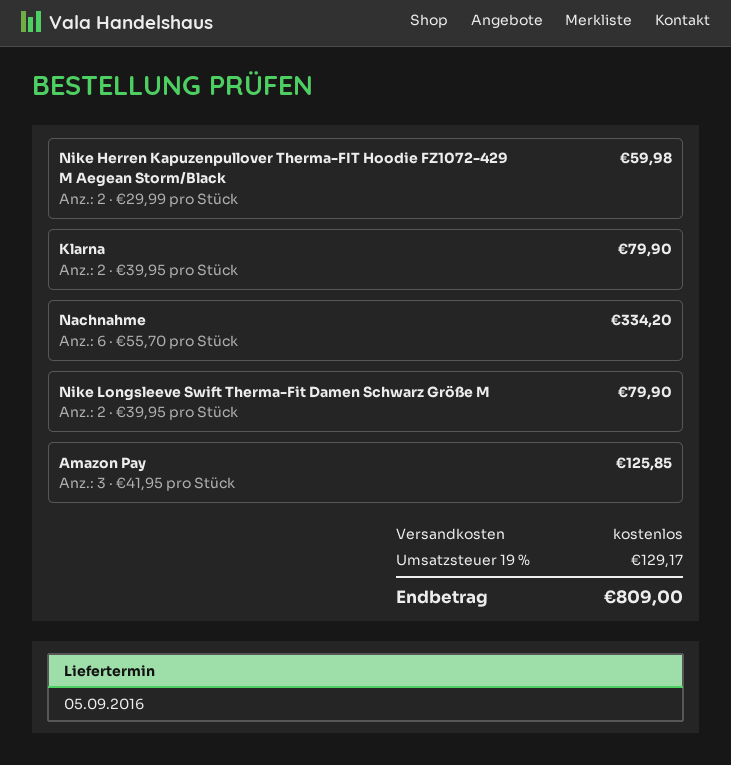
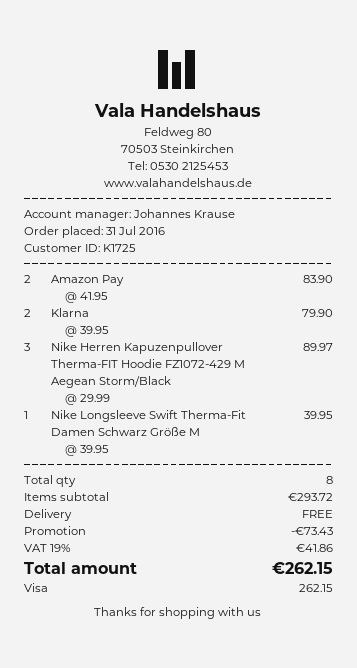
Nike Herren Kapuzenpullover Therma-FIT Hoodie FZ1072-429 M Aegean Storm/Black: 2 x 29.99 = 59.98 -> 3 x 29.99 = 89.97
Nachnahme: 6 x 55.70 = 334.20 -> none
Nike Longsleeve Swift Therma-Fit Damen Schwarz Größe M: 2 x 39.95 = 79.90 -> 1 x 39.95 = 39.95
Amazon Pay: 3 x 41.95 = 125.85 -> 2 x 41.95 = 83.90
discount: none -> 73.43
tax: 19% = 129.17 -> 19% = 41.86
total: 809.00 -> 262.15

